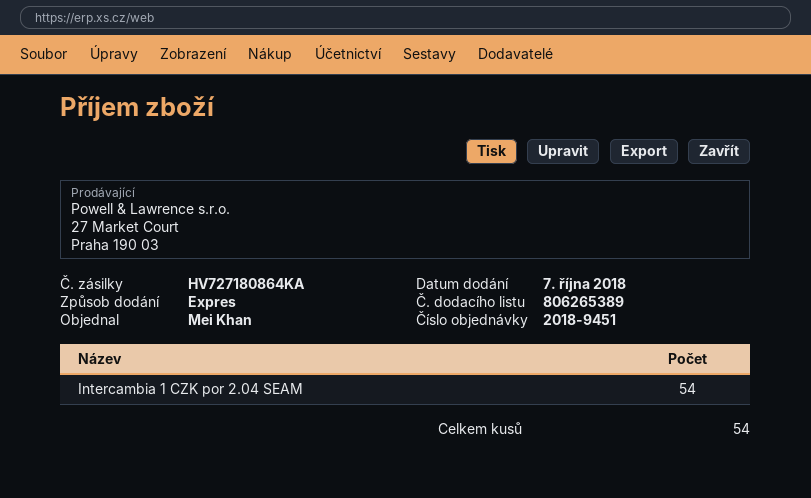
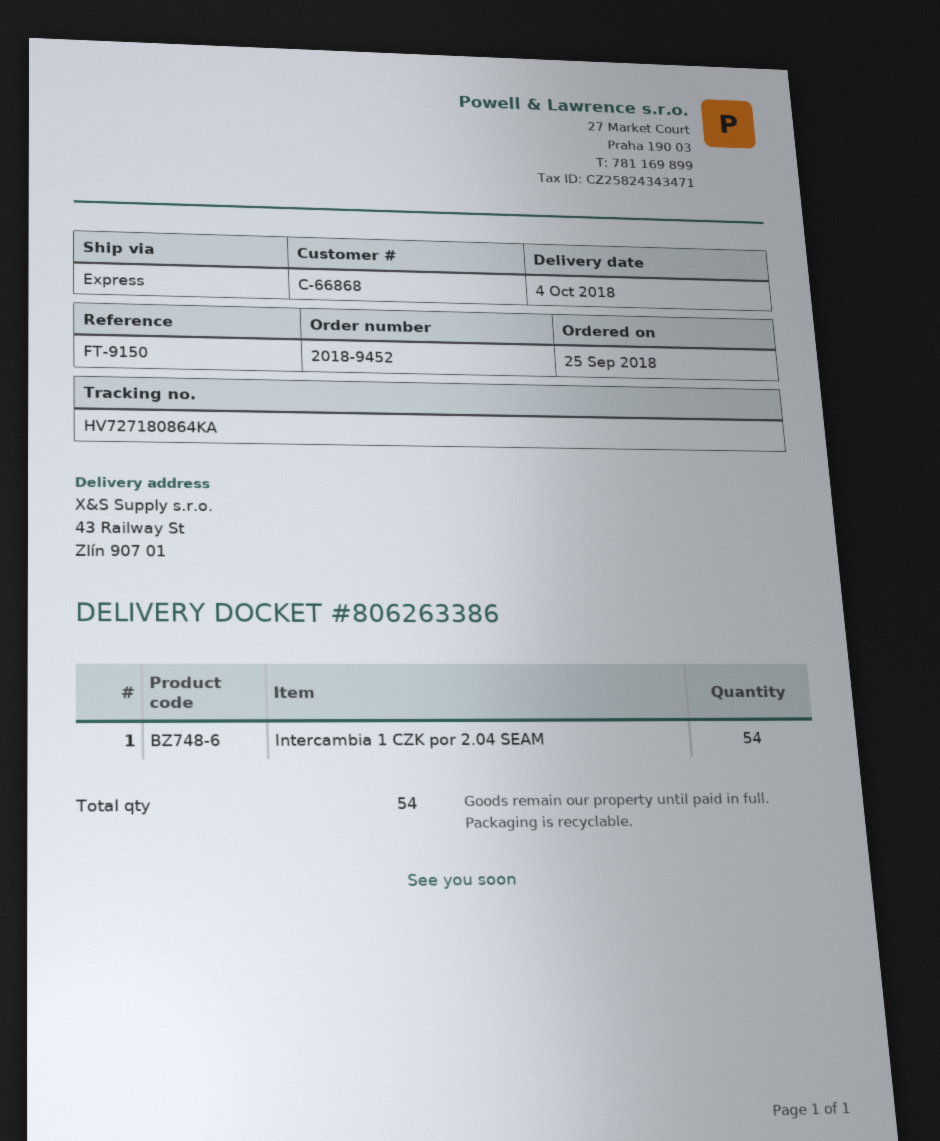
order number: 2018-9451 -> 2018-9452
delivery note number: 806265389 -> 806263386
delivery date: 2018-10-07 -> 2018-10-04

